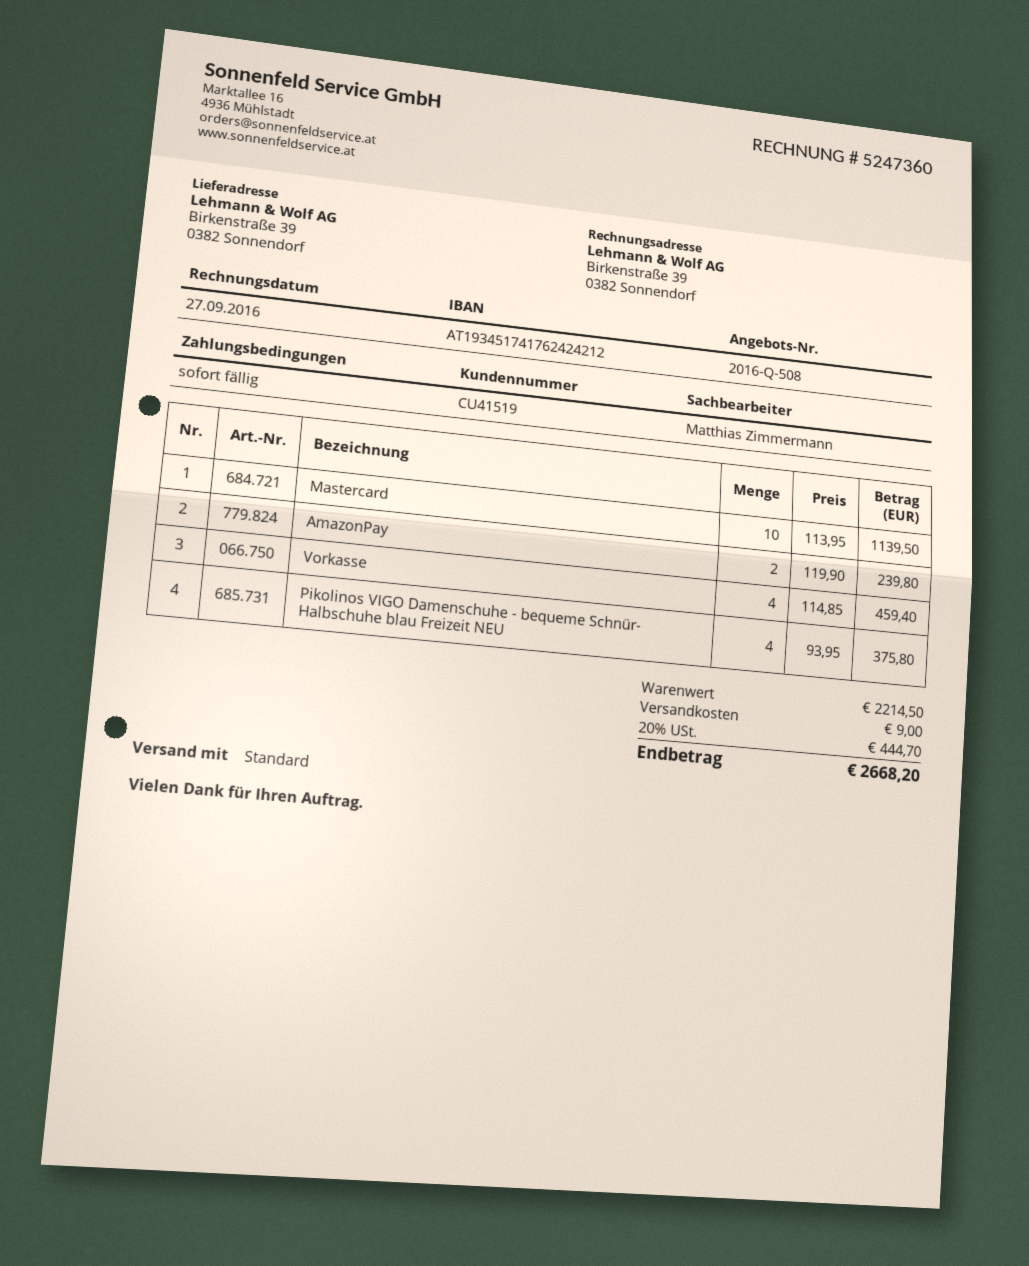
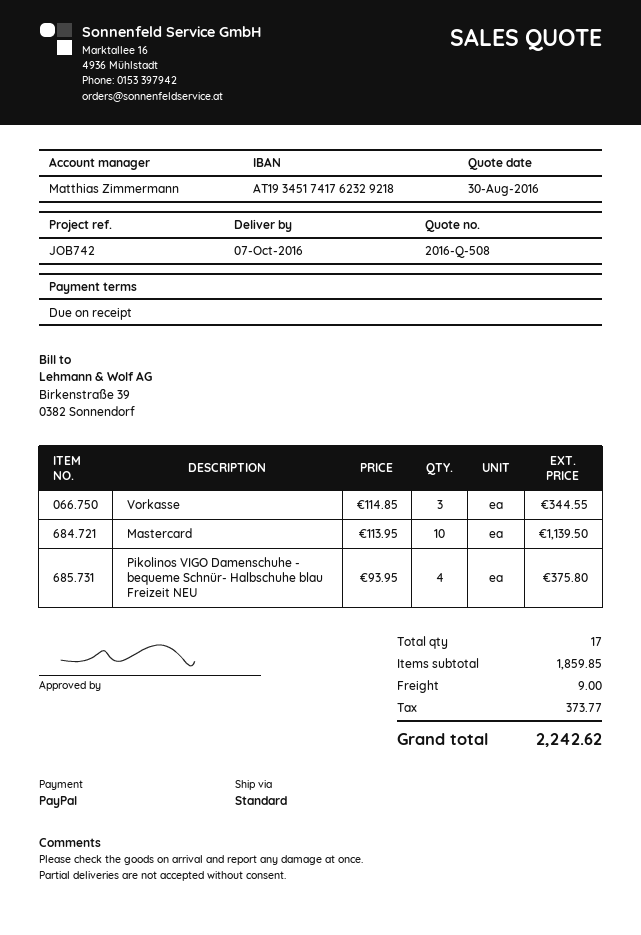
bank account: AT193451741762424212 -> AT193451741762329218
AmazonPay: 2 x 119.90 = 239.80 -> none
Vorkasse: 4 x 114.85 = 459.40 -> 3 x 114.85 = 344.55
subtotal: 2214.50 -> 1859.85
tax: 444.70 -> 373.77
total: 2668.20 -> 2242.62

